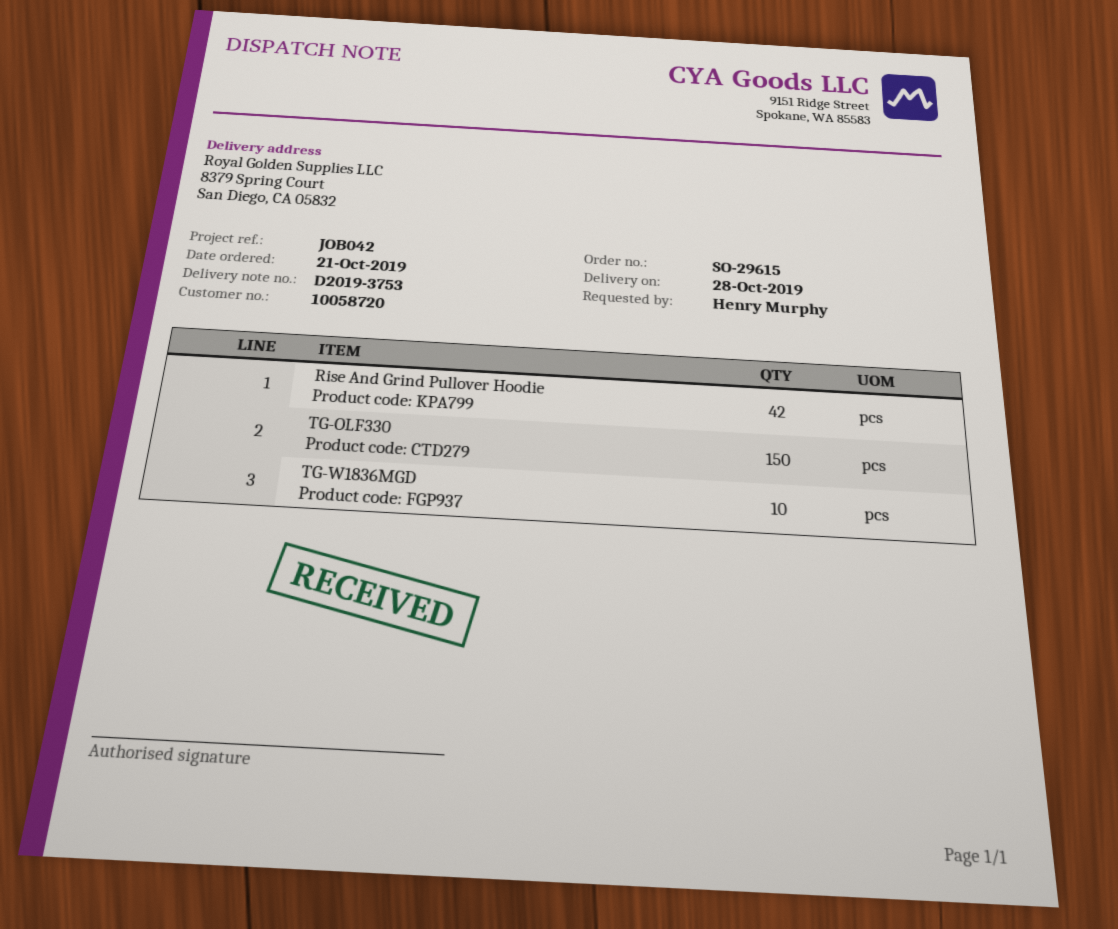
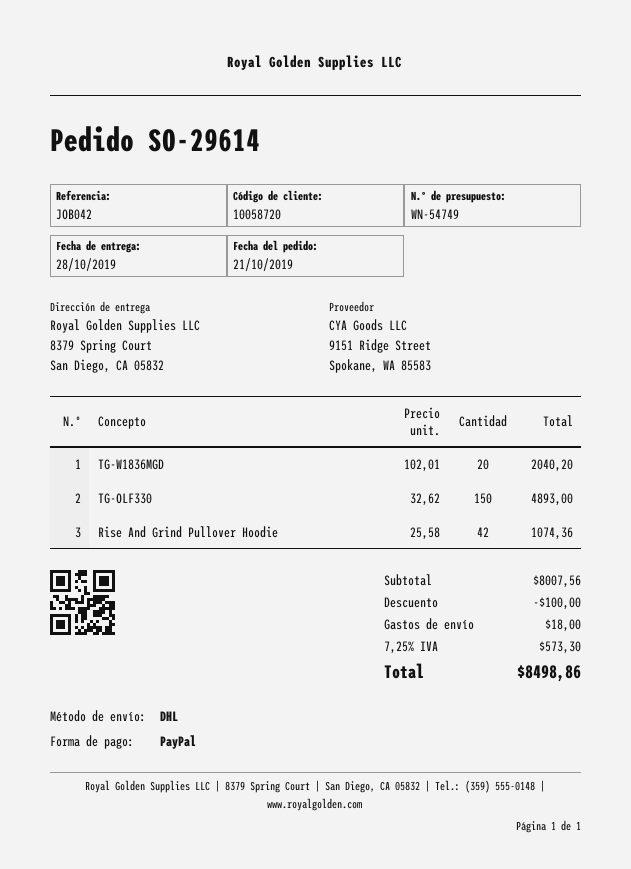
order number: SO-29615 -> SO-29614
TG-W1836MGD: 10 -> 20

